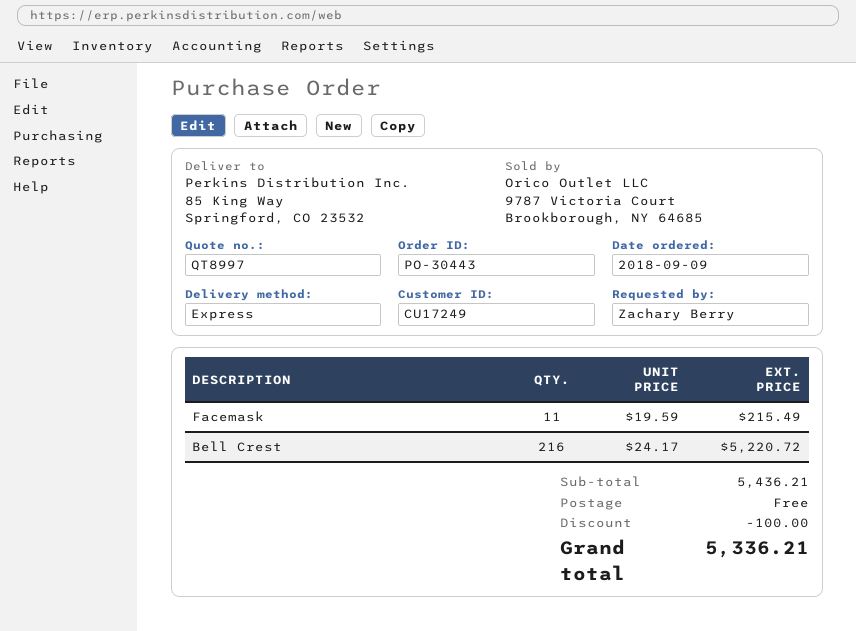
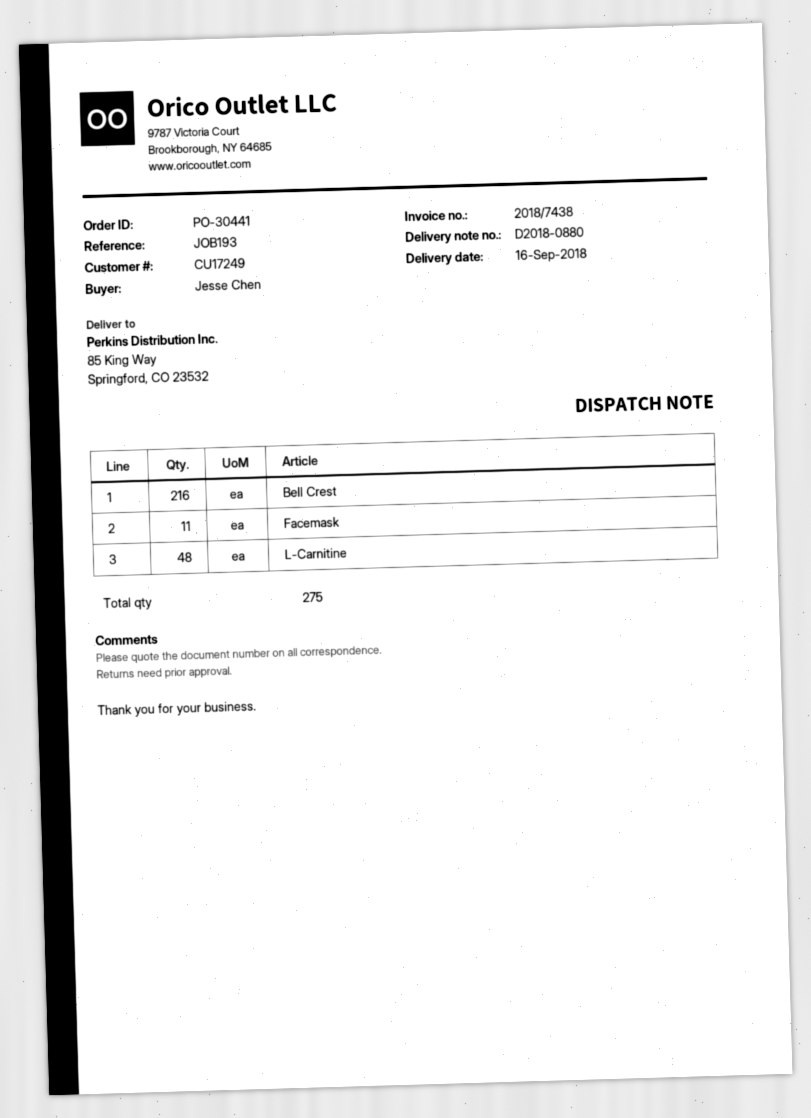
order number: PO-30443 -> PO-30441
ordered by: Zachary Berry -> Jesse Chen
L-Carnitine: none -> 48

